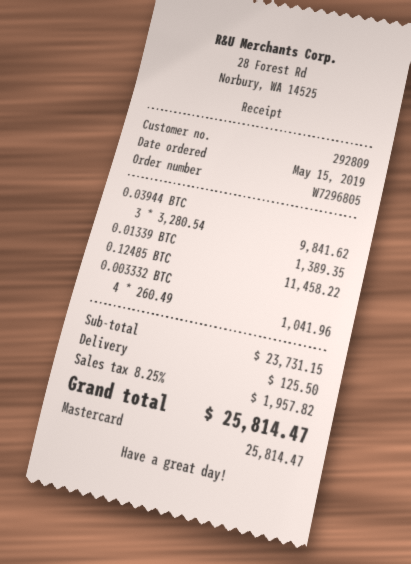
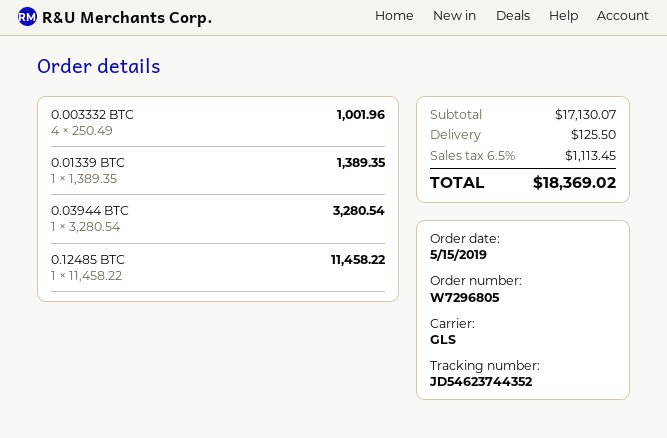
0.03944 BTC: 3 x 3280.54 = 9841.62 -> 1 x 3280.54 = 3280.54
0.003332 BTC: 4 x 260.49 = 1041.96 -> 4 x 250.49 = 1001.96
subtotal: 23731.15 -> 17130.07
tax: 8.25% = 1957.82 -> 6.5% = 1113.45
total: 25814.47 -> 18369.02

